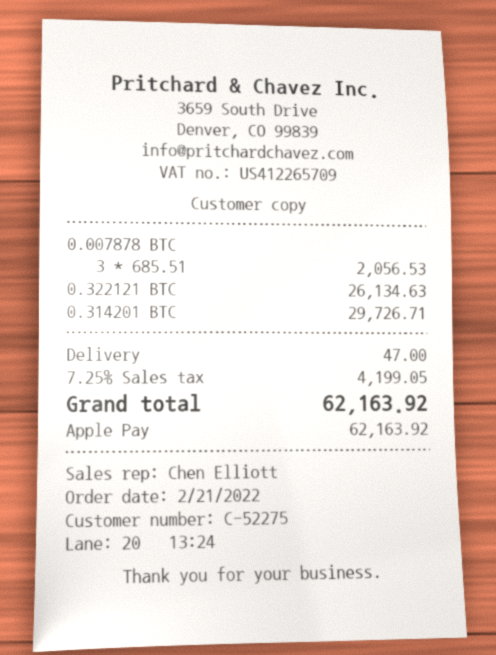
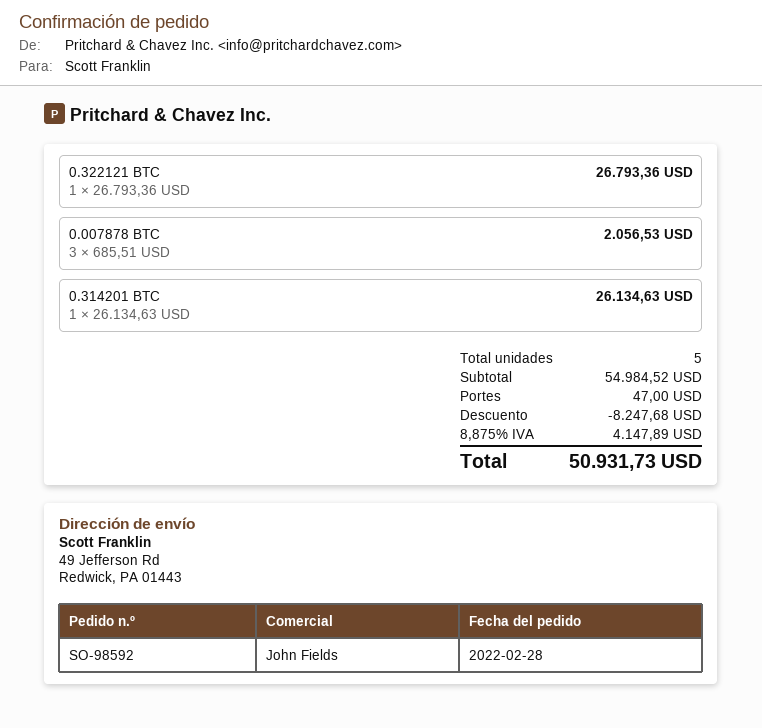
order date: 2022-02-21 -> 2022-02-28
sales rep: Chen Elliott -> John Fields
0.322121 BTC: 1 x 26134.63 = 26134.63 -> 1 x 26793.36 = 26793.36
0.314201 BTC: 1 x 29726.71 = 29726.71 -> 1 x 26134.63 = 26134.63
discount: none -> 8247.68
tax: 7.25% = 4199.05 -> 8.875% = 4147.89
total: 62163.92 -> 50931.73

